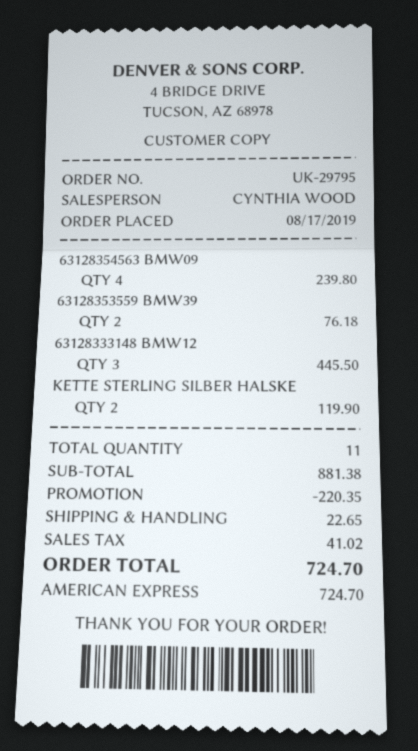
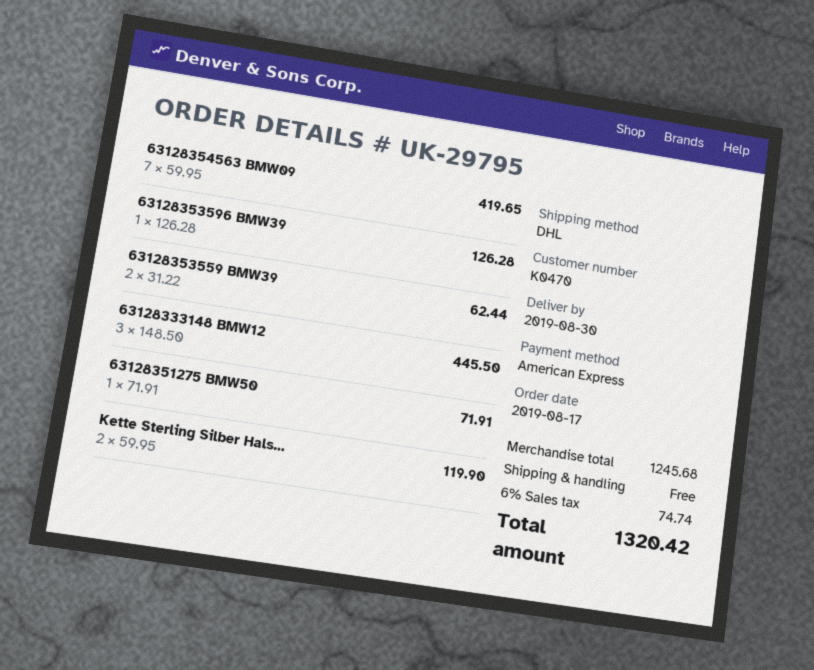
63128354563 BMW09: 4 for 239.80 -> 7 for 419.65
63128353559 BMW39: 2 for 76.18 -> 2 for 62.44
63128353596 BMW39: none -> 1 for 126.28
63128351275 BMW50: none -> 1 for 71.91
subtotal: 881.38 -> 1245.68
discount: 220.35 -> none
shipping: 22.65 -> 0.00
tax: 41.02 -> 74.74
total: 724.70 -> 1320.42

